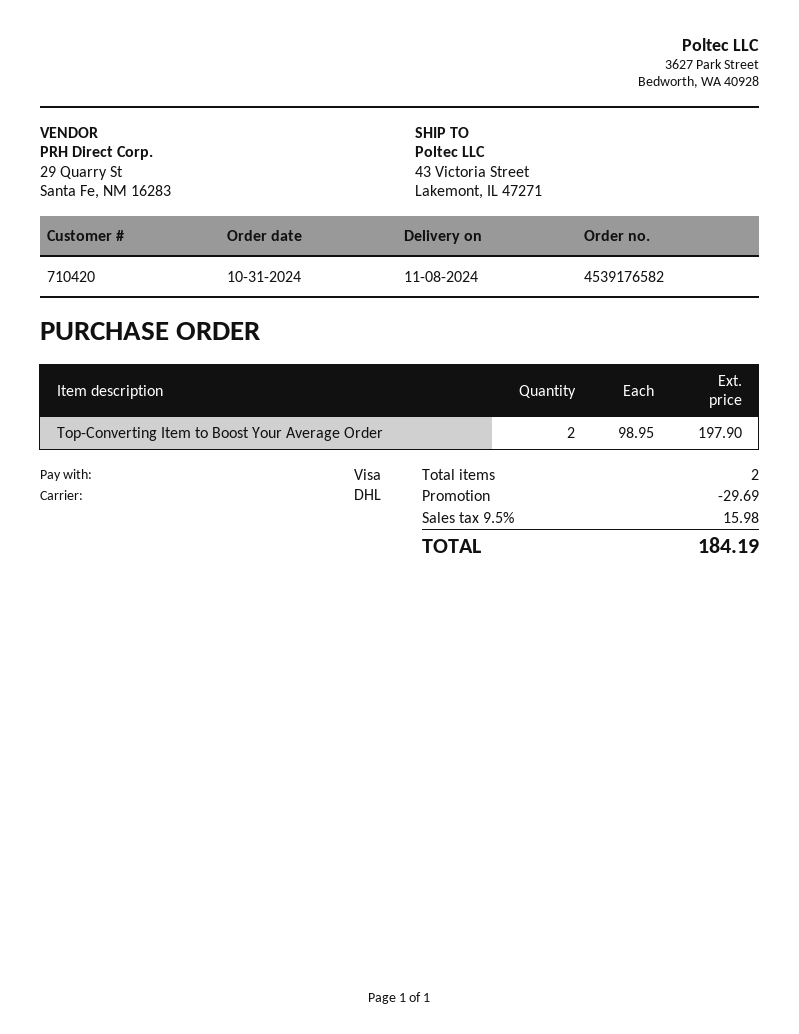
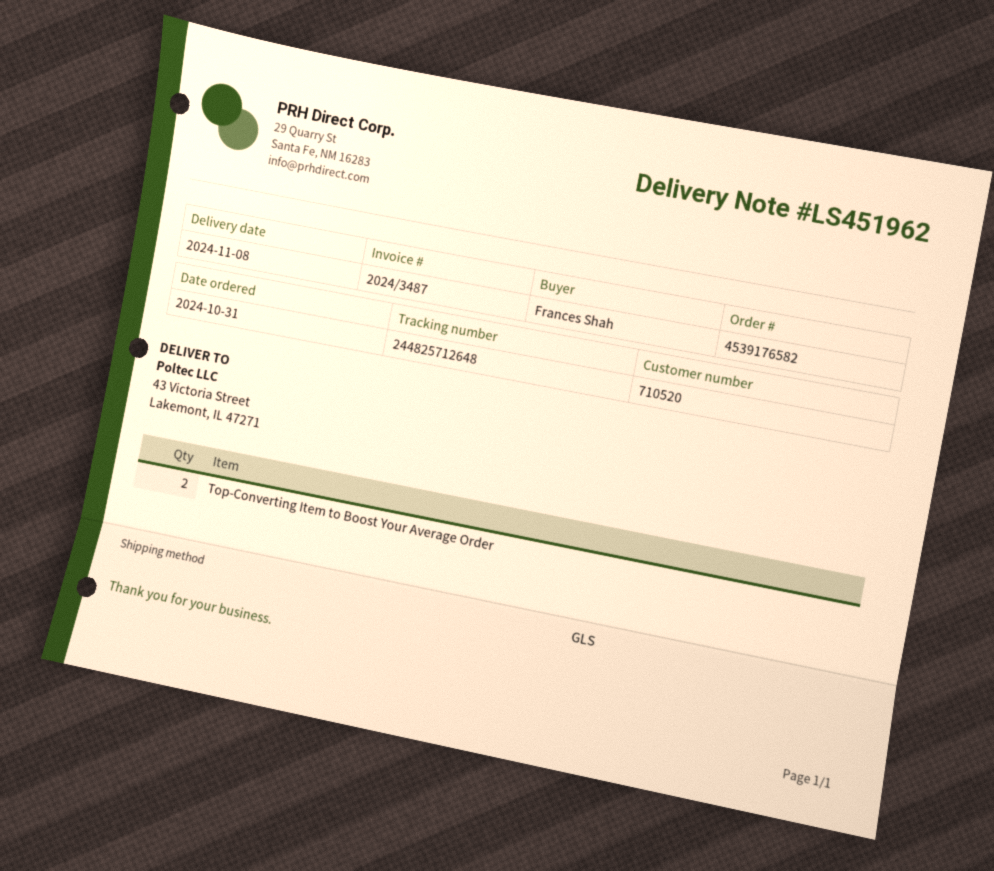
customer number: 710420 -> 710520
shipping method: DHL -> GLS

